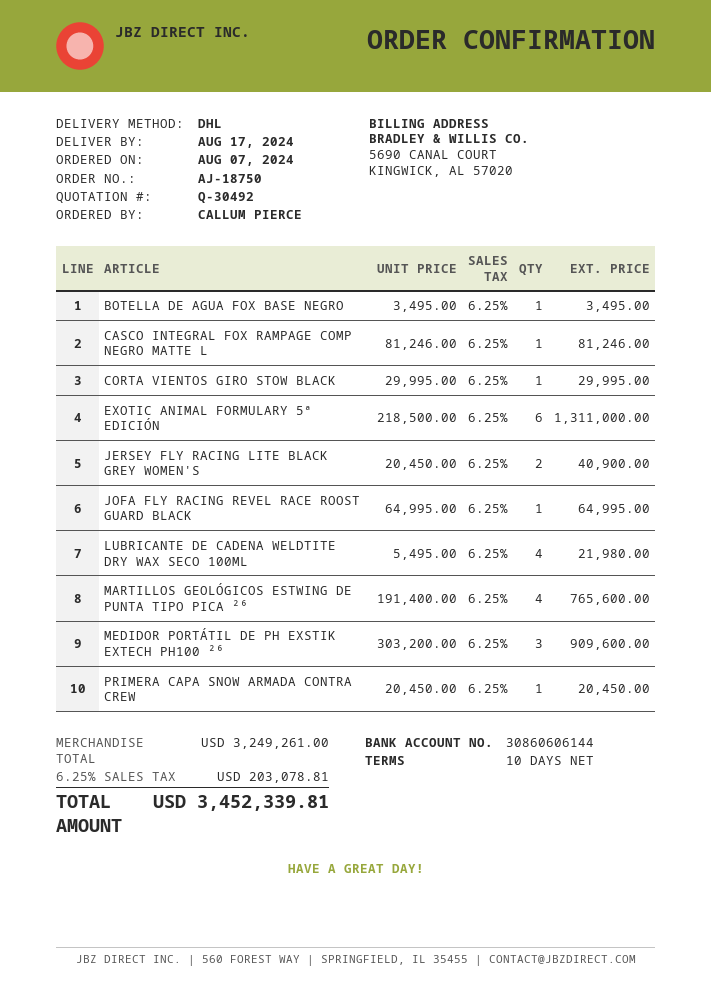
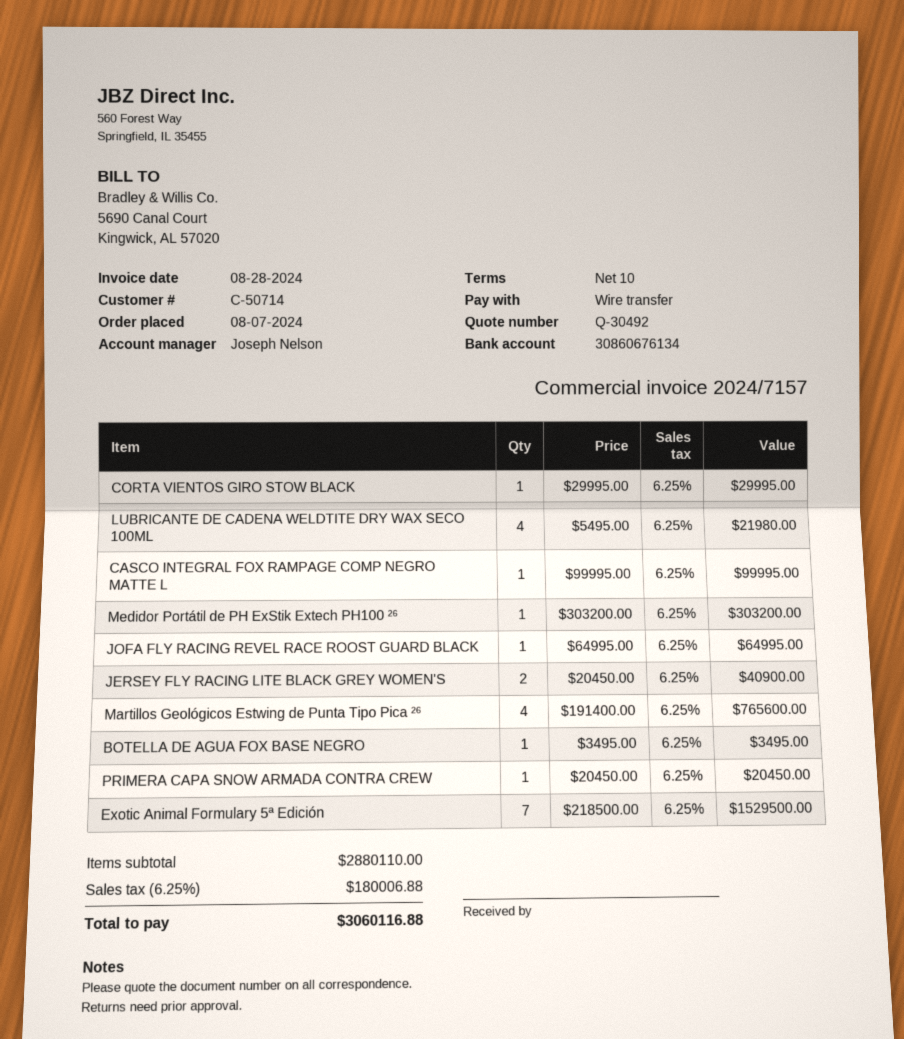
bank account: 30860606144 -> 30860676134
CASCO INTEGRAL FOX RAMPAGE COMP NEGRO MATTE L: 1 x 81246.00 = 81246.00 -> 1 x 99995.00 = 99995.00
EXOTIC ANIMAL FORMULARY 5ª EDICIÓN: 6 x 218500.00 = 1311000.00 -> 7 x 218500.00 = 1529500.00
MEDIDOR PORTÁTIL DE PH EXSTIK EXTECH PH100 ²⁶: 3 x 303200.00 = 909600.00 -> 1 x 303200.00 = 303200.00
subtotal: 3249261.00 -> 2880110.00
tax: 6.25% = 203078.81 -> 6.25% = 180006.88
total: 3452339.81 -> 3060116.88

